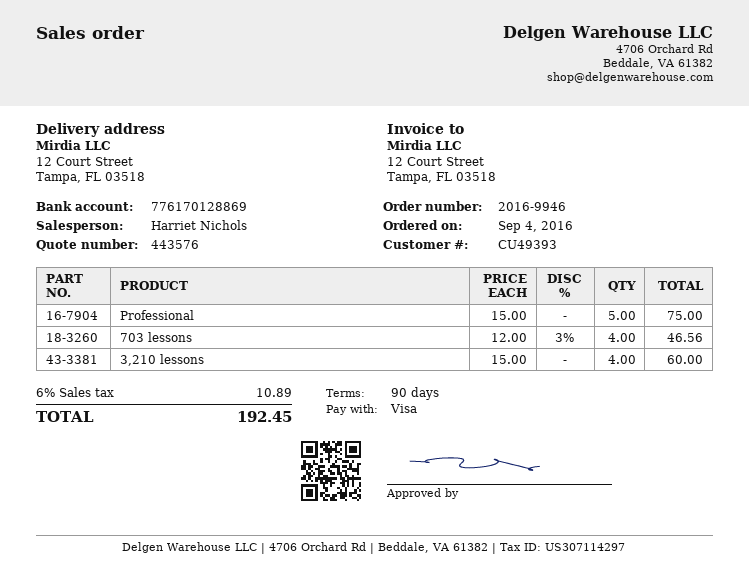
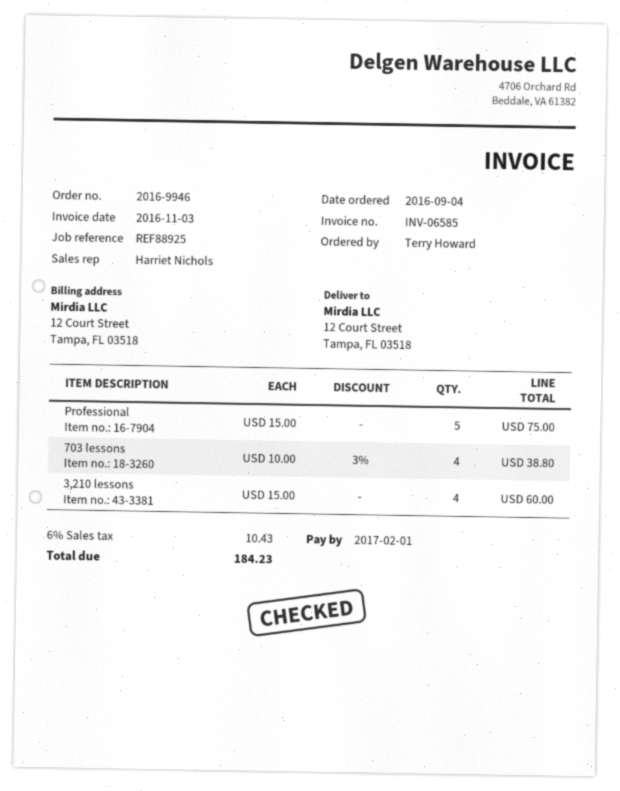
703 lessons: 4 x 12.00 - 3% = 46.56 -> 4 x 10.00 - 3% = 38.80
tax: 6% = 10.89 -> 6% = 10.43
total: 192.45 -> 184.23

